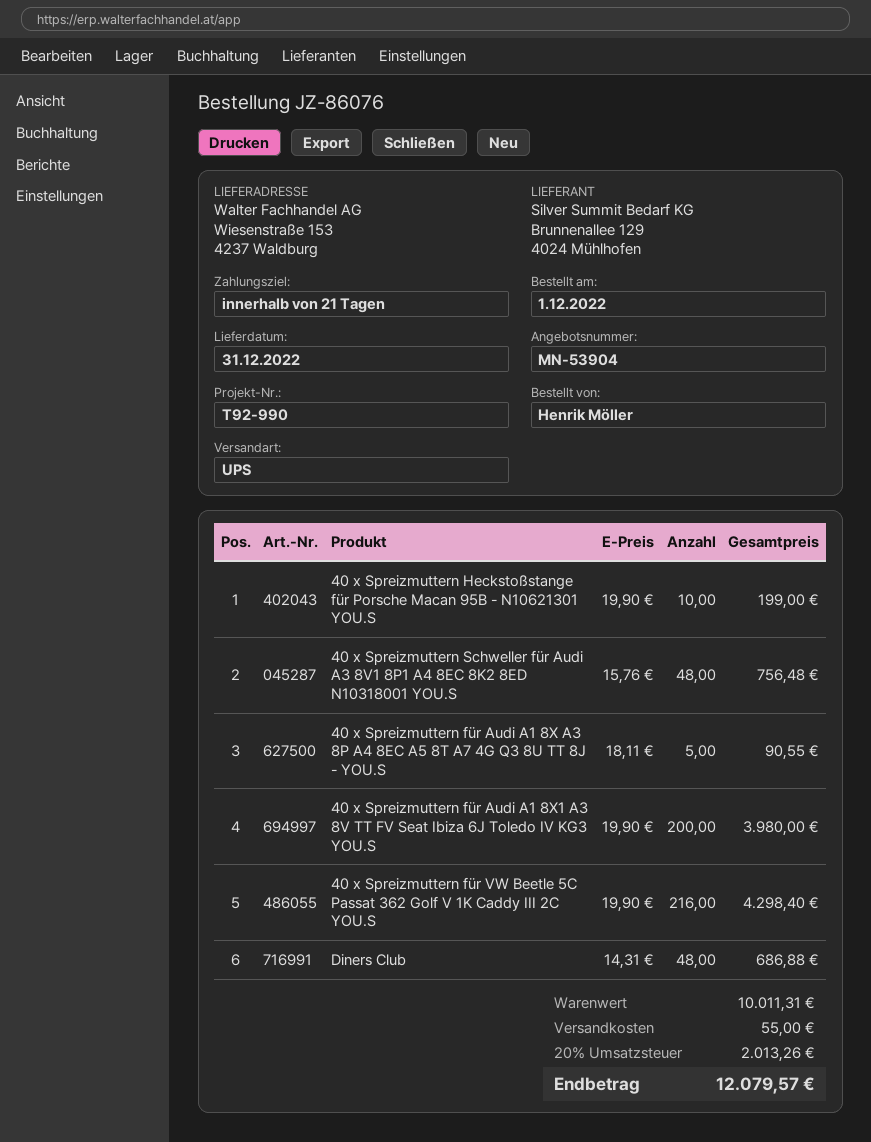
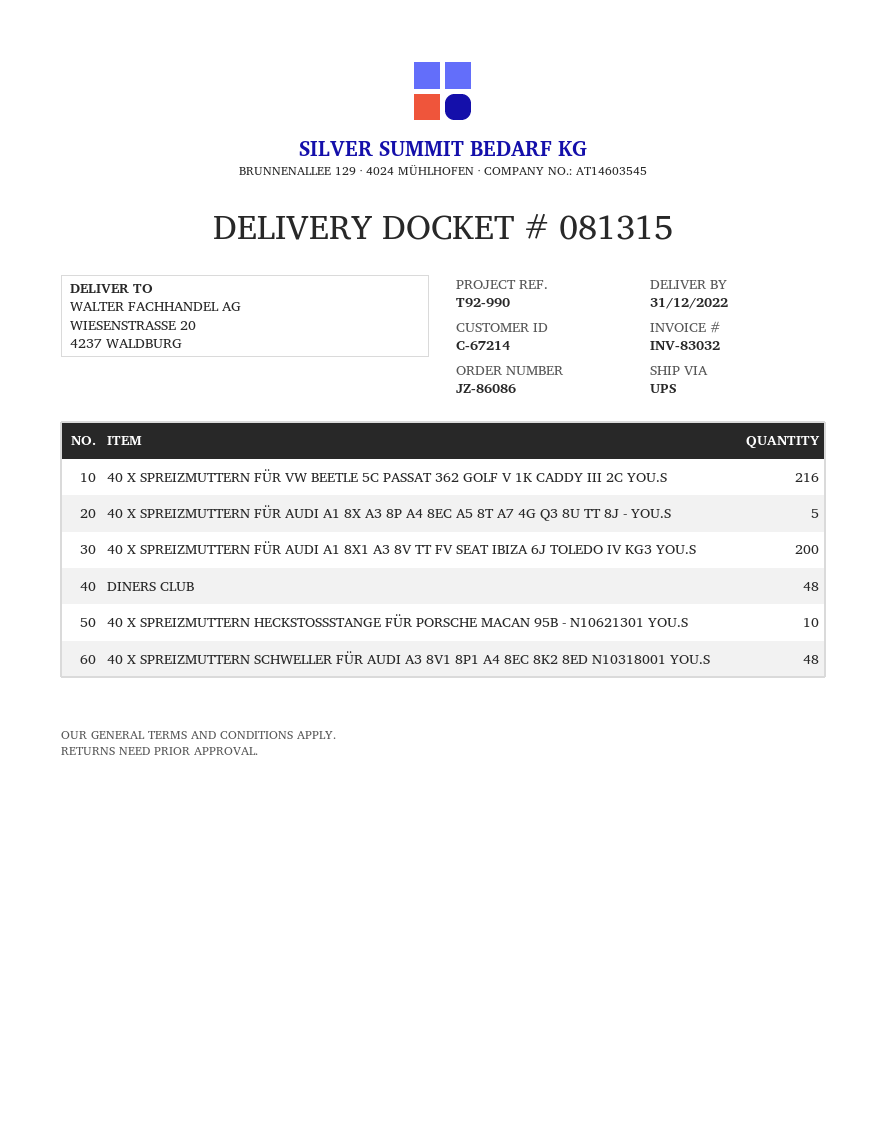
order number: JZ-86076 -> JZ-86086
ship to: Wiesenstraße 153, 4237 Waldburg -> WIESENSTRASSE 20, 4237 WALDBURG

